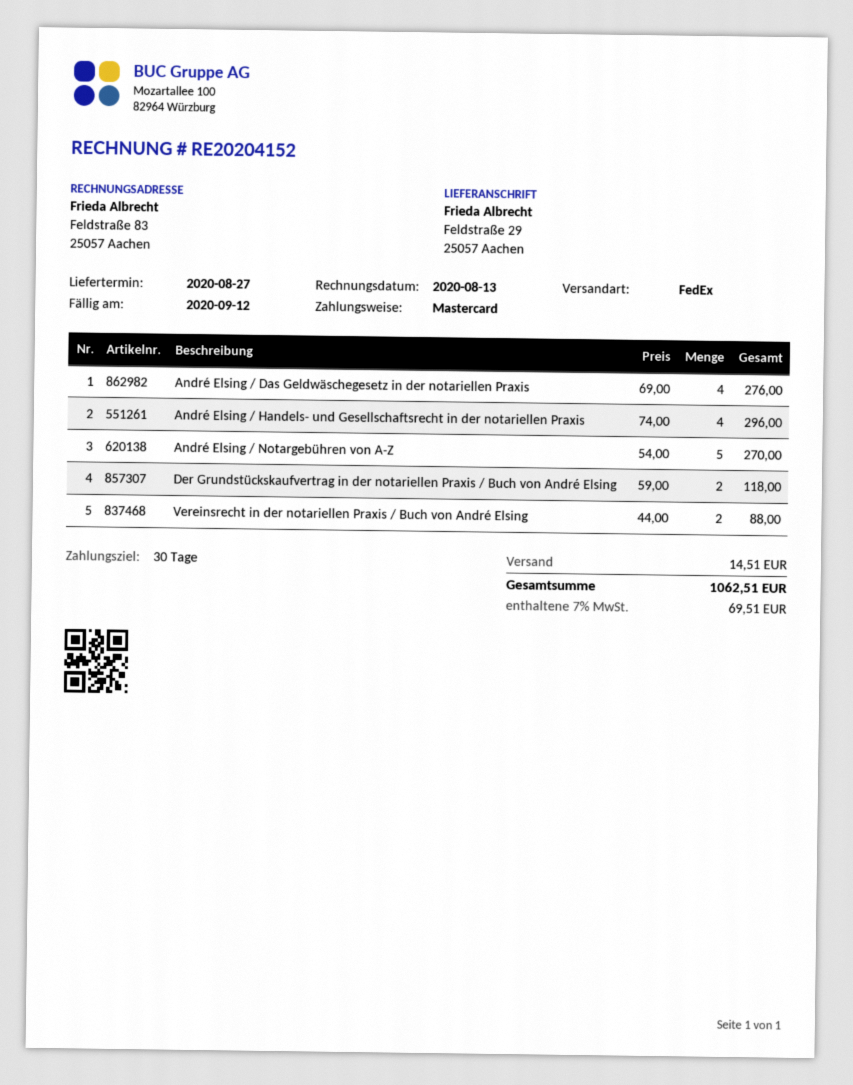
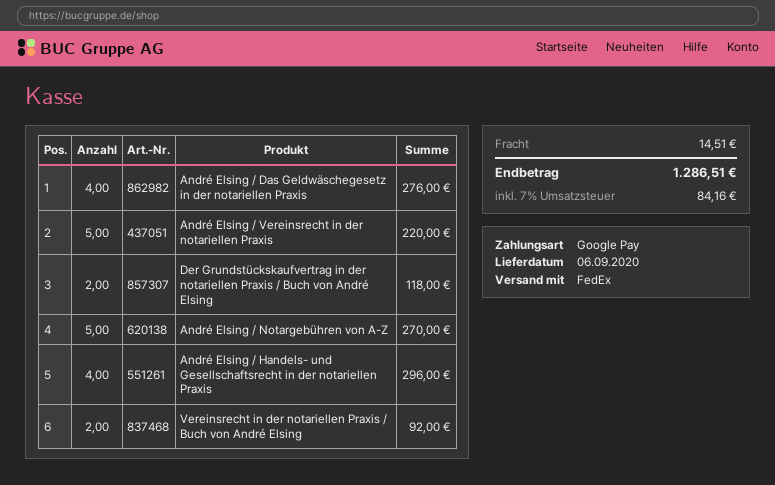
delivery date: 2020-08-27 -> 2020-09-06
payment method: Mastercard -> Google Pay
Vereinsrecht in der notariellen Praxis / Buch von André Elsing: 2 for 88.00 -> 2 for 92.00
André Elsing / Vereinsrecht in der notariellen Praxis: none -> 5 for 220.00
tax: 7% = 69.51 -> 7% = 84.16
total: 1062.51 -> 1286.51

